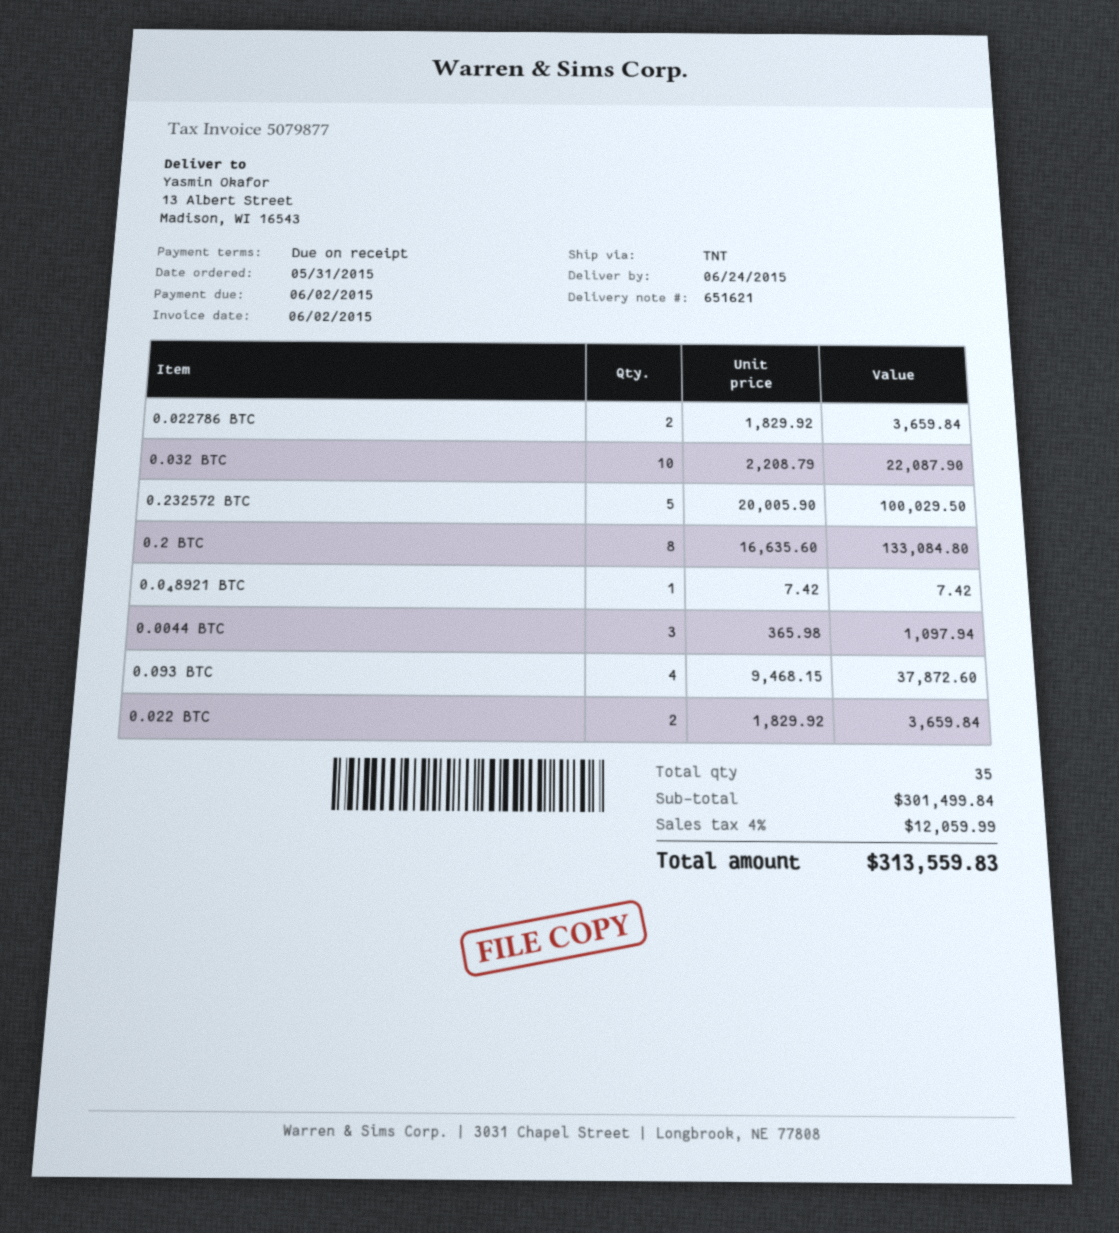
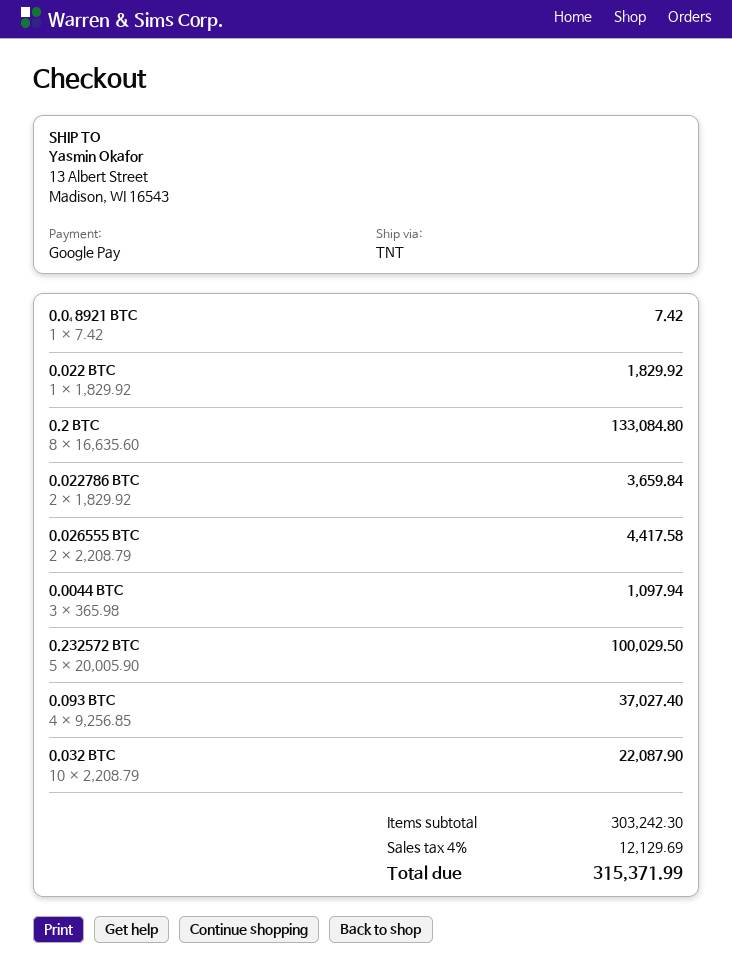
0.093 BTC: 4 x 9468.15 = 37872.60 -> 4 x 9256.85 = 37027.40
0.022 BTC: 2 x 1829.92 = 3659.84 -> 1 x 1829.92 = 1829.92
0.026555 BTC: none -> 2 x 2208.79 = 4417.58
subtotal: 301499.84 -> 303242.30
tax: 4% = 12059.99 -> 4% = 12129.69
total: 313559.83 -> 315371.99

